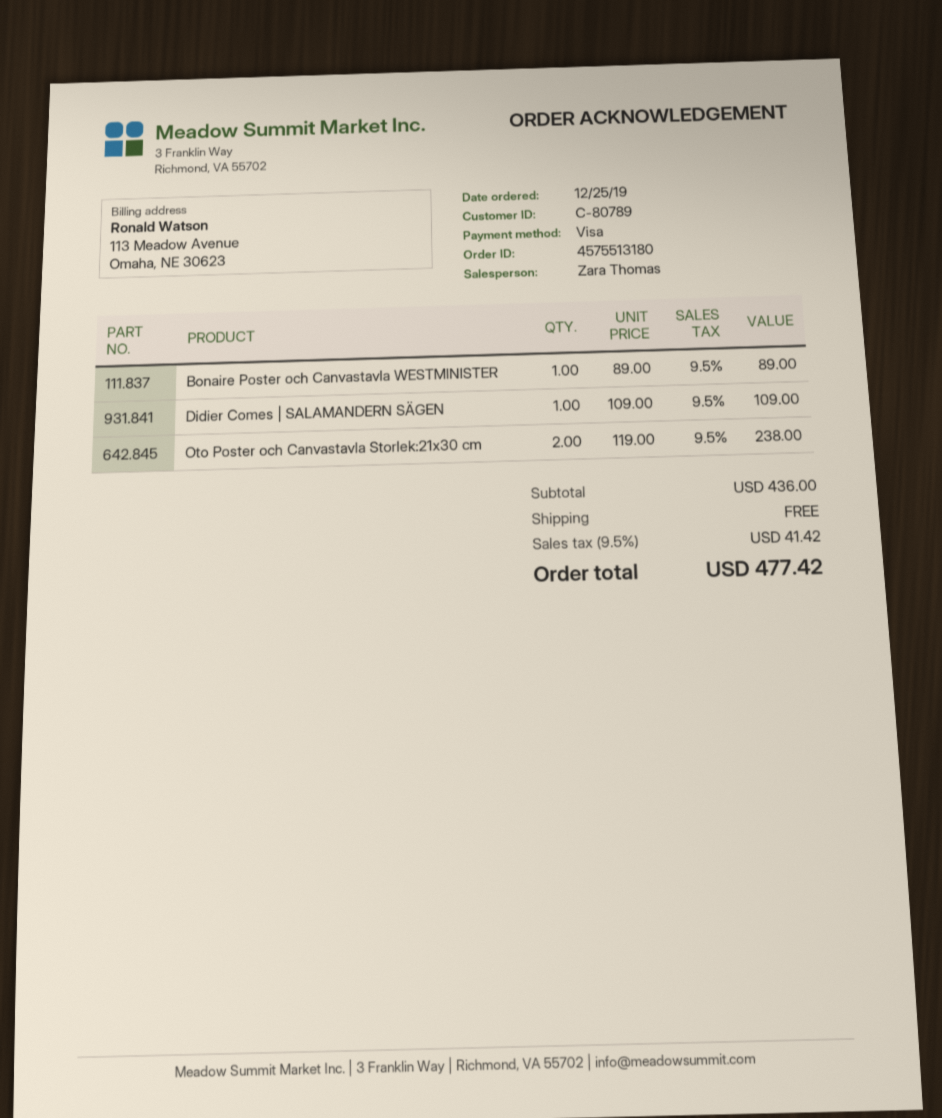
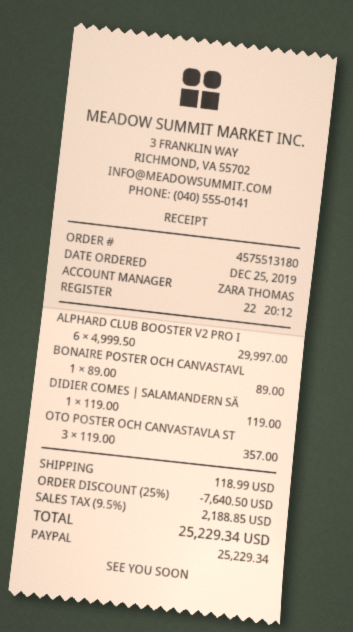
payment method: Visa -> PayPal
Didier Comes | SALAMANDERN SÄGEN: 1 x 109.00 = 109.00 -> 1 x 119.00 = 119.00
Oto Poster och Canvastavla Storlek:21x30 cm: 2 x 119.00 = 238.00 -> 3 x 119.00 = 357.00
ALPHARD CLUB BOOSTER V2 PRO I: none -> 6 x 4999.50 = 29997.00
discount: none -> 25% = 7640.50
shipping: 0.00 -> 118.99
tax: 9.5% = 41.42 -> 9.5% = 2188.85
total: 477.42 -> 25229.34

